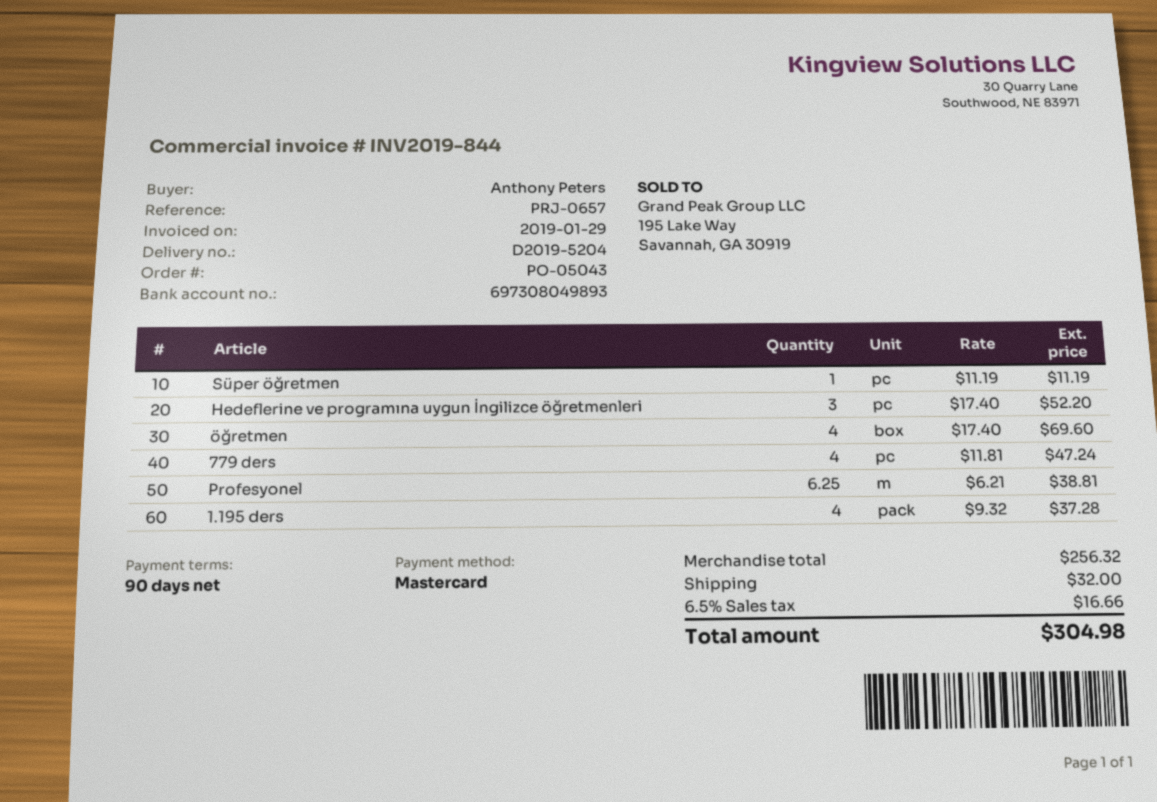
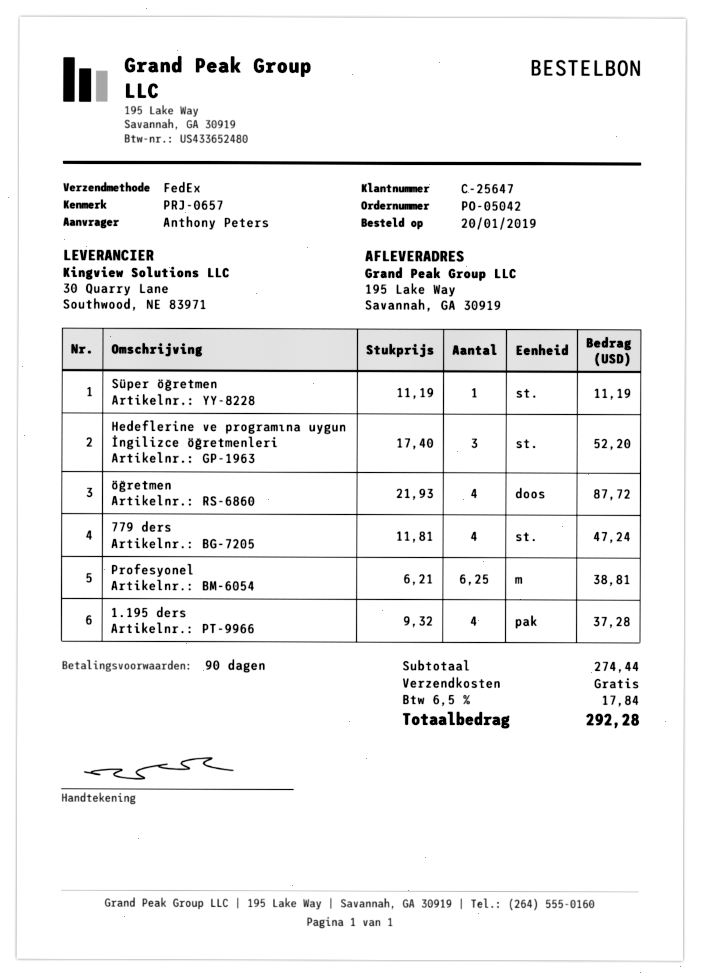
order number: PO-05043 -> PO-05042
öğretmen: 4 x 17.40 = 69.60 -> 4 x 21.93 = 87.72
subtotal: 256.32 -> 274.44
shipping: 32.00 -> 0.00
tax: 6.5% = 16.66 -> 6.5% = 17.84
total: 304.98 -> 292.28

